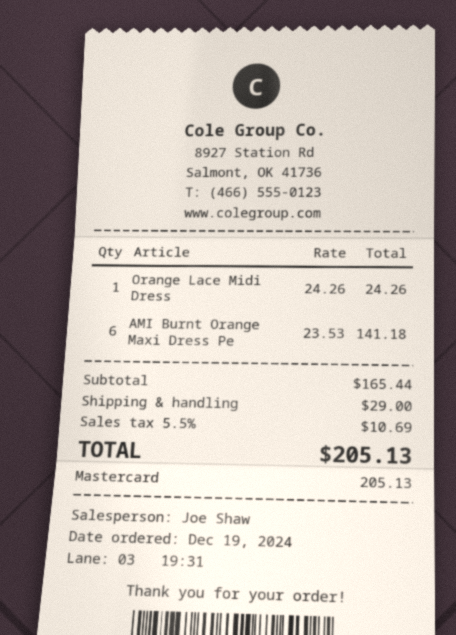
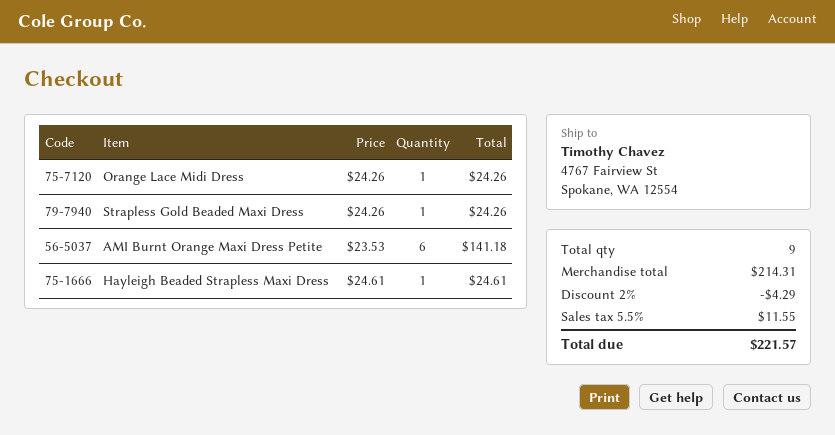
Strapless Gold Beaded Maxi Dress: none -> 1 x 24.26 = 24.26
Hayleigh Beaded Strapless Maxi Dress: none -> 1 x 24.61 = 24.61
subtotal: 165.44 -> 214.31
discount: none -> 2% = 4.29
shipping: 29.00 -> none
tax: 5.5% = 10.69 -> 5.5% = 11.55
total: 205.13 -> 221.57

